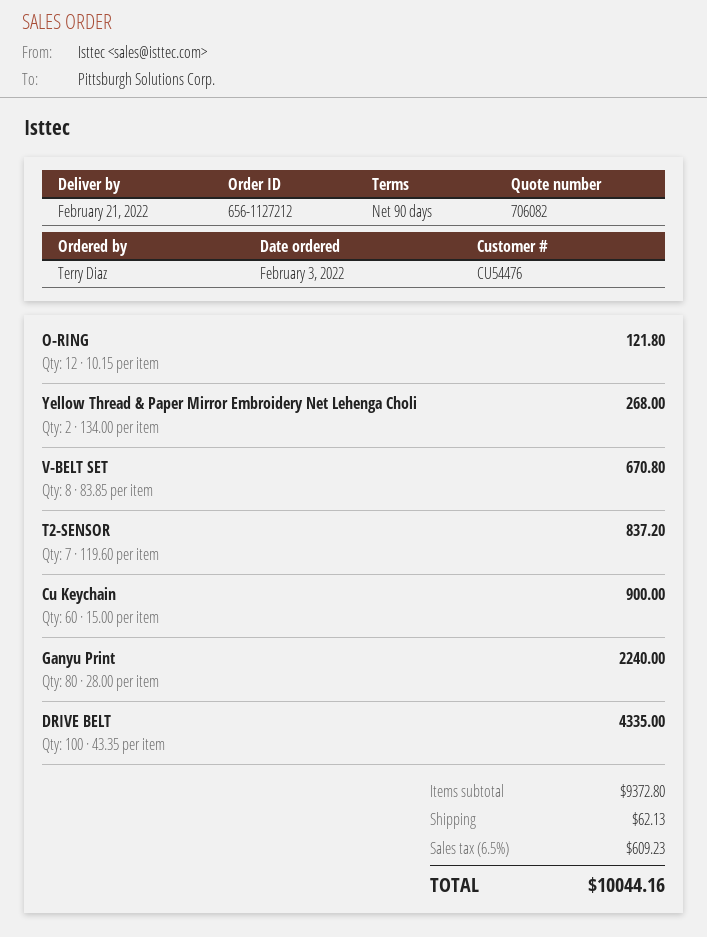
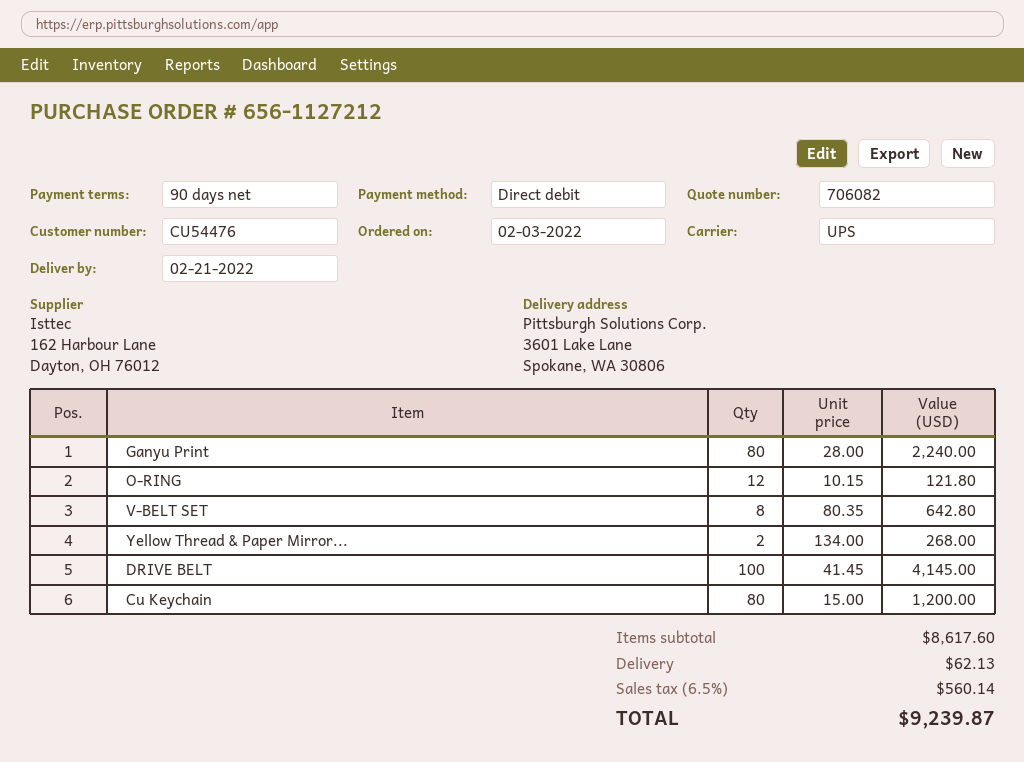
V-BELT SET: 8 x 83.85 = 670.80 -> 8 x 80.35 = 642.80
T2-SENSOR: 7 x 119.60 = 837.20 -> none
Cu Keychain: 60 x 15.00 = 900.00 -> 80 x 15.00 = 1200.00
DRIVE BELT: 100 x 43.35 = 4335.00 -> 100 x 41.45 = 4145.00
subtotal: 9372.80 -> 8617.60
tax: 6.5% = 609.23 -> 6.5% = 560.14
total: 10044.16 -> 9239.87

